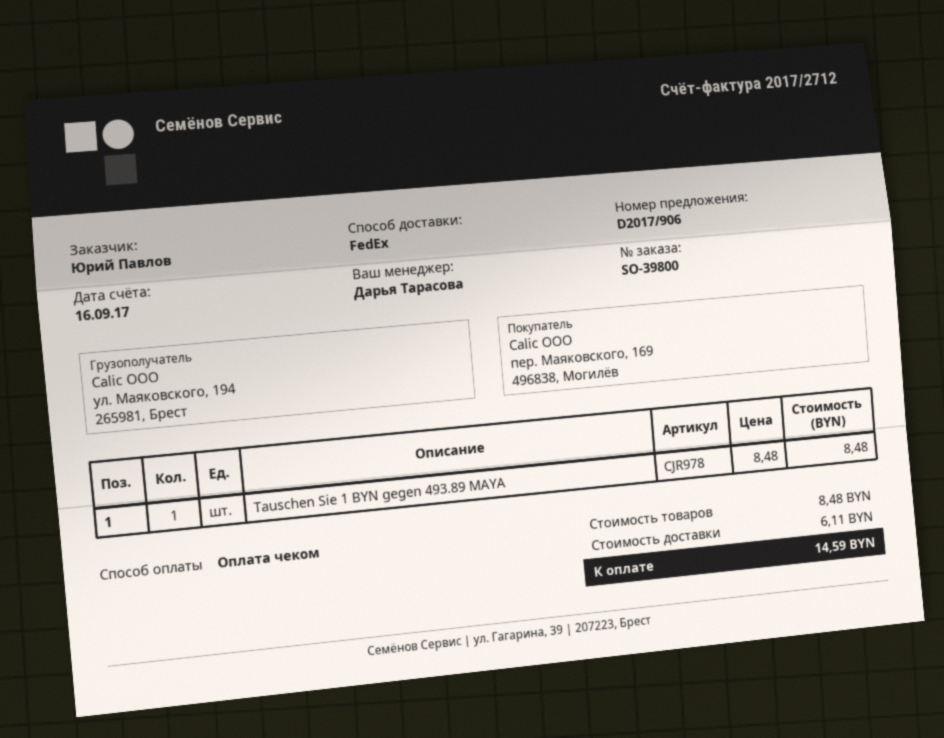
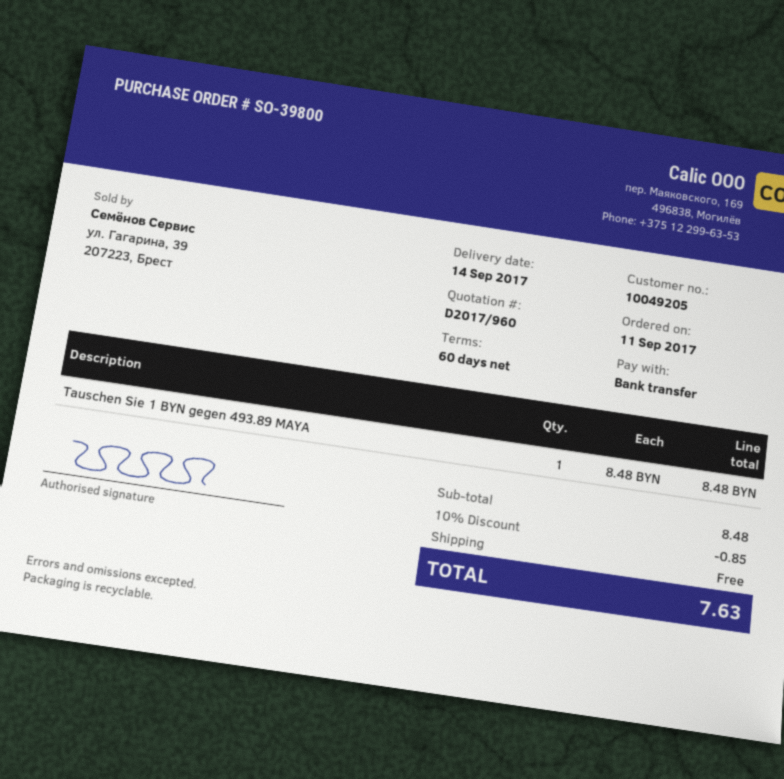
quote number: D2017/906 -> D2017/960
payment method: cheque -> bank transfer
discount: none -> 10% = 0.85
shipping: 6.11 -> 0.00
total: 14.59 -> 7.63

